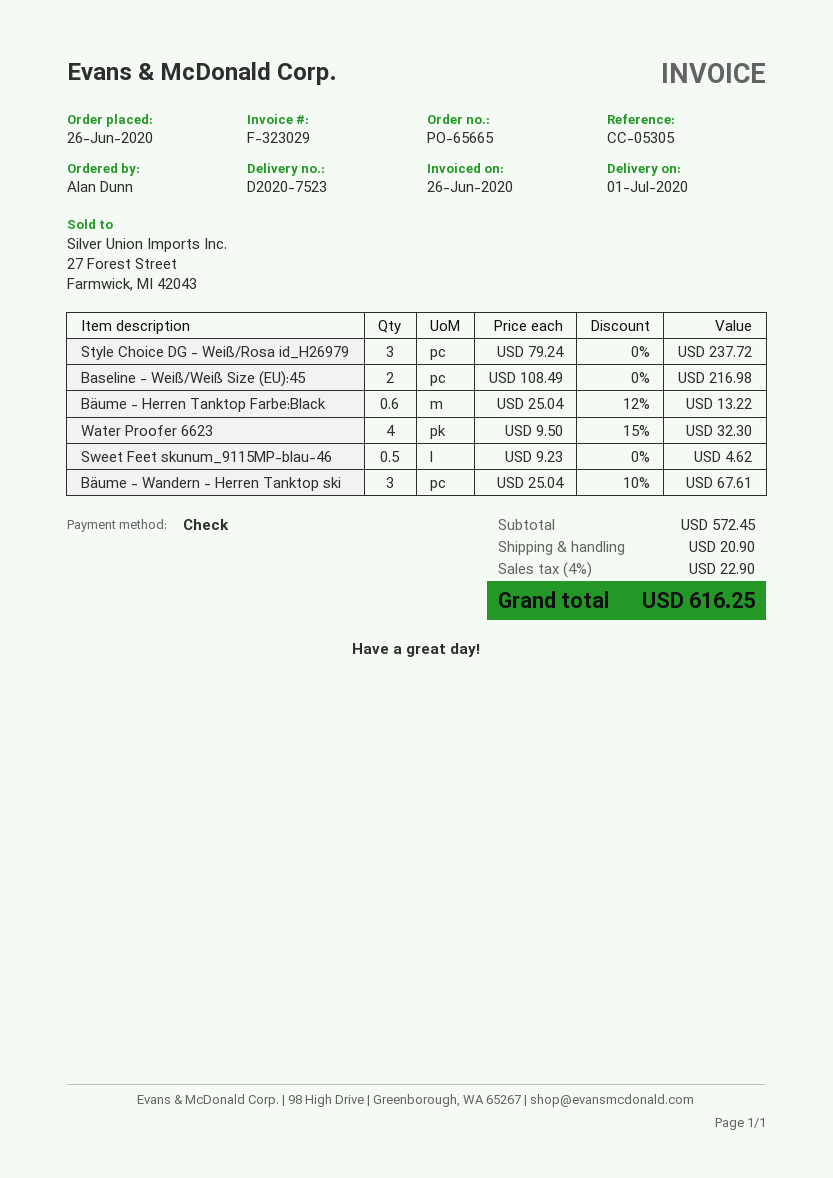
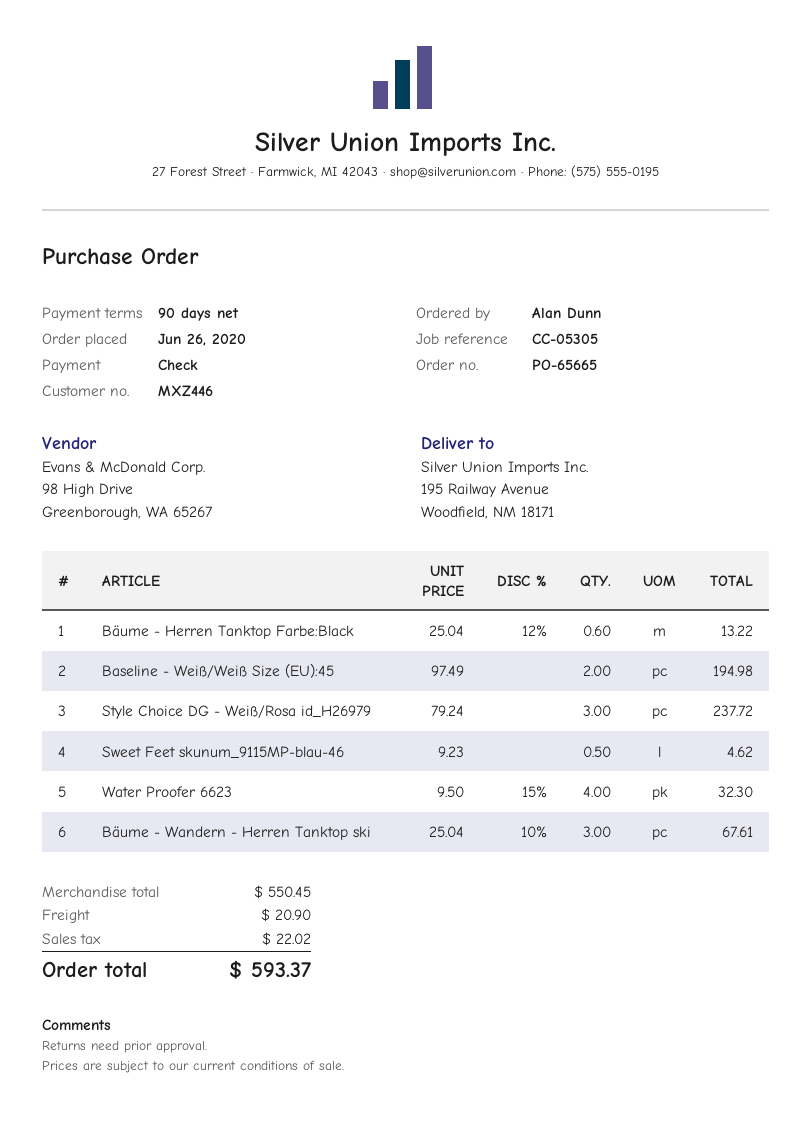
Baseline - Weiß/Weiß Size (EU):45: 2 x 108.49 = 216.98 -> 2 x 97.49 = 194.98
subtotal: 572.45 -> 550.45
tax: 22.90 -> 22.02
total: 616.25 -> 593.37

